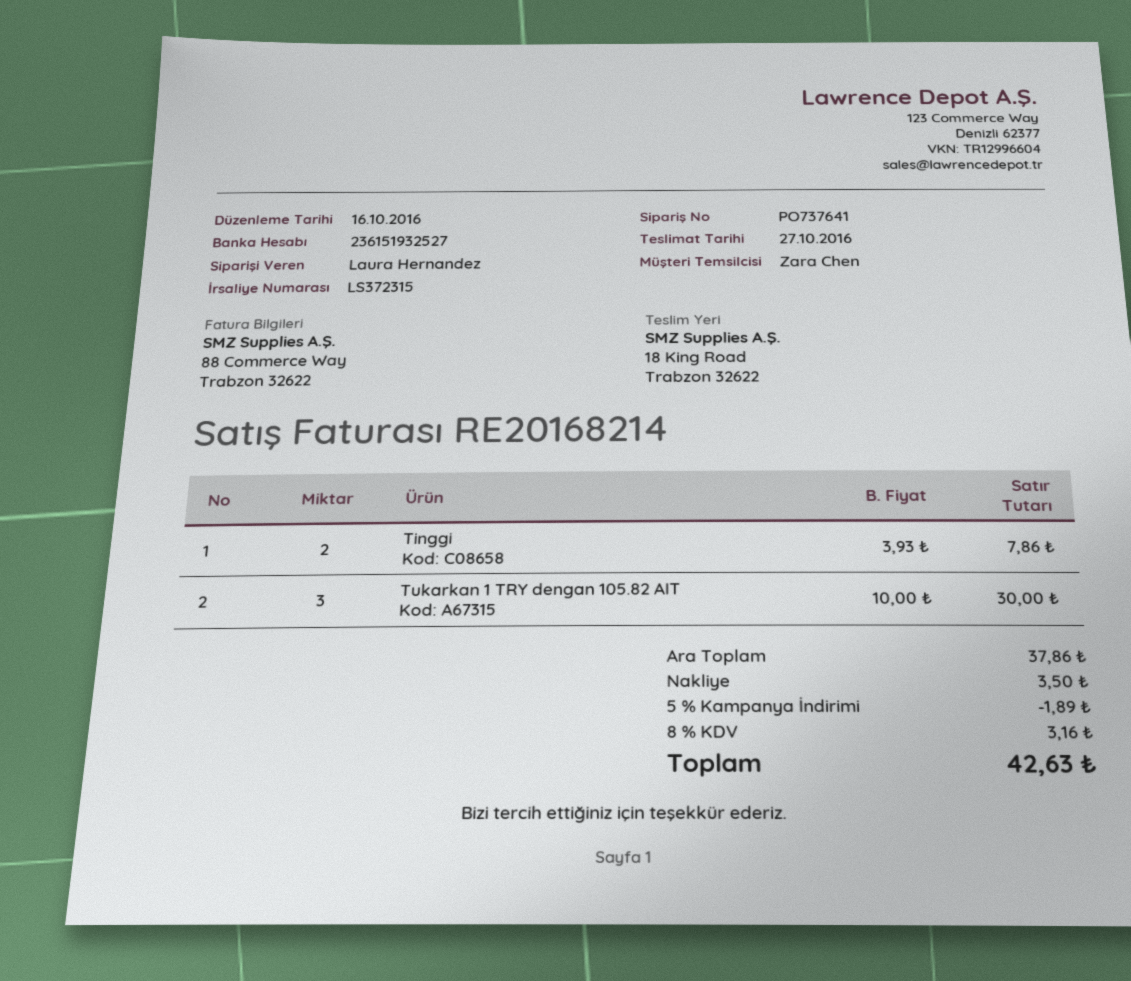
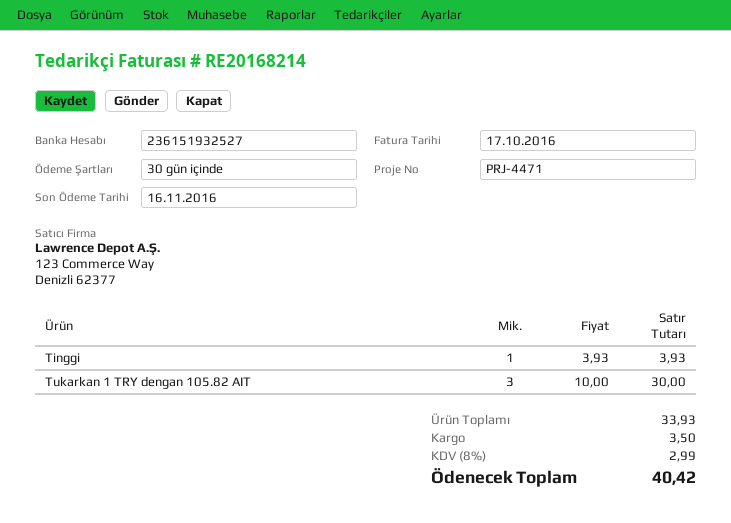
invoice date: 2016-10-16 -> 2016-10-17
Tinggi: 2 x 3.93 = 7.86 -> 1 x 3.93 = 3.93
subtotal: 37.86 -> 33.93
discount: 5% = 1.89 -> none
tax: 8% = 3.16 -> 8% = 2.99
total: 42.63 -> 40.42

